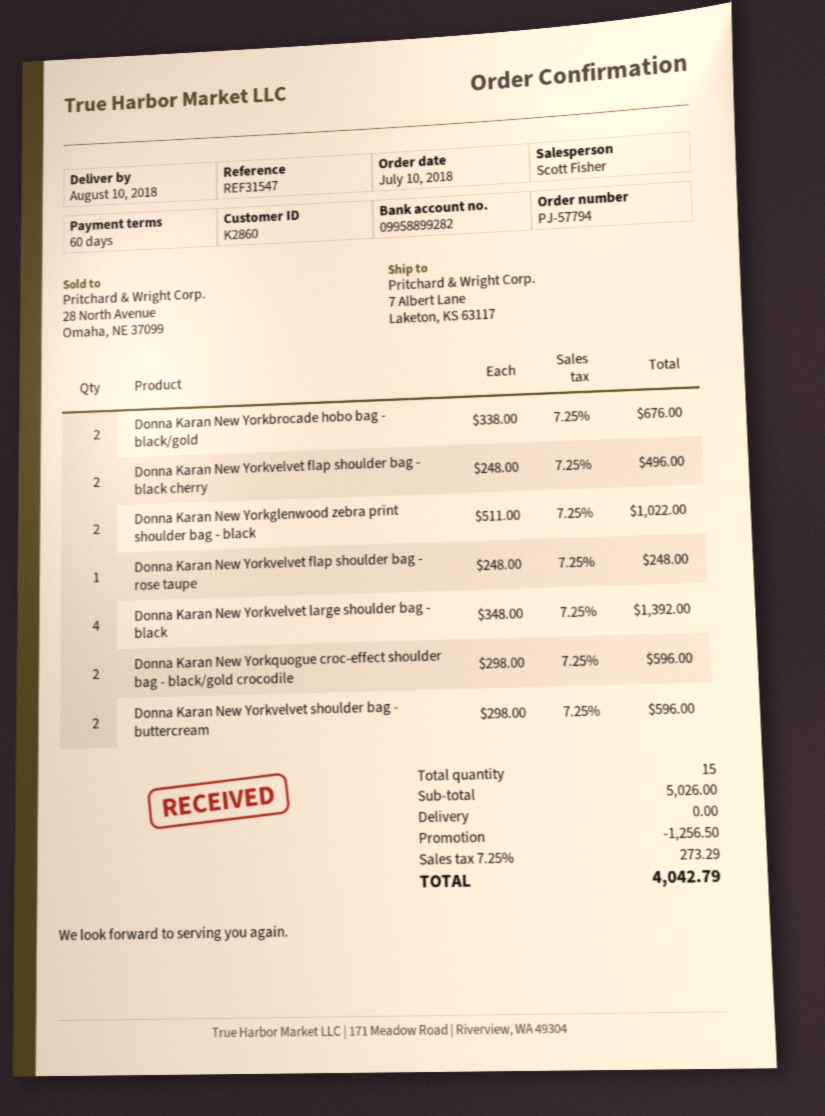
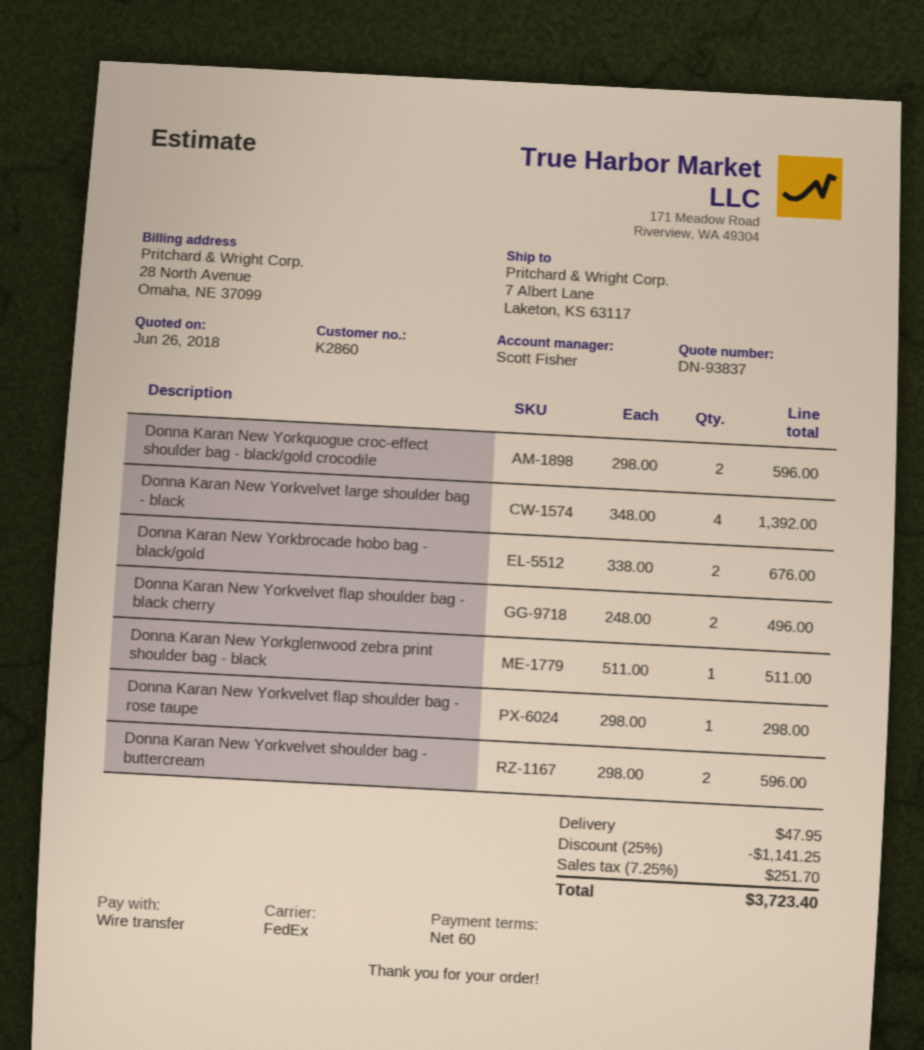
Donna Karan New Yorkglenwood zebra print shoulder bag - black: 2 x 511.00 = 1022.00 -> 1 x 511.00 = 511.00
Donna Karan New Yorkvelvet flap shoulder bag - rose taupe: 1 x 248.00 = 248.00 -> 1 x 298.00 = 298.00
discount: 1256.50 -> 1141.25
shipping: 0.00 -> 47.95
tax: 7.25% = 273.29 -> 7.25% = 251.70
total: 4042.79 -> 3723.40

